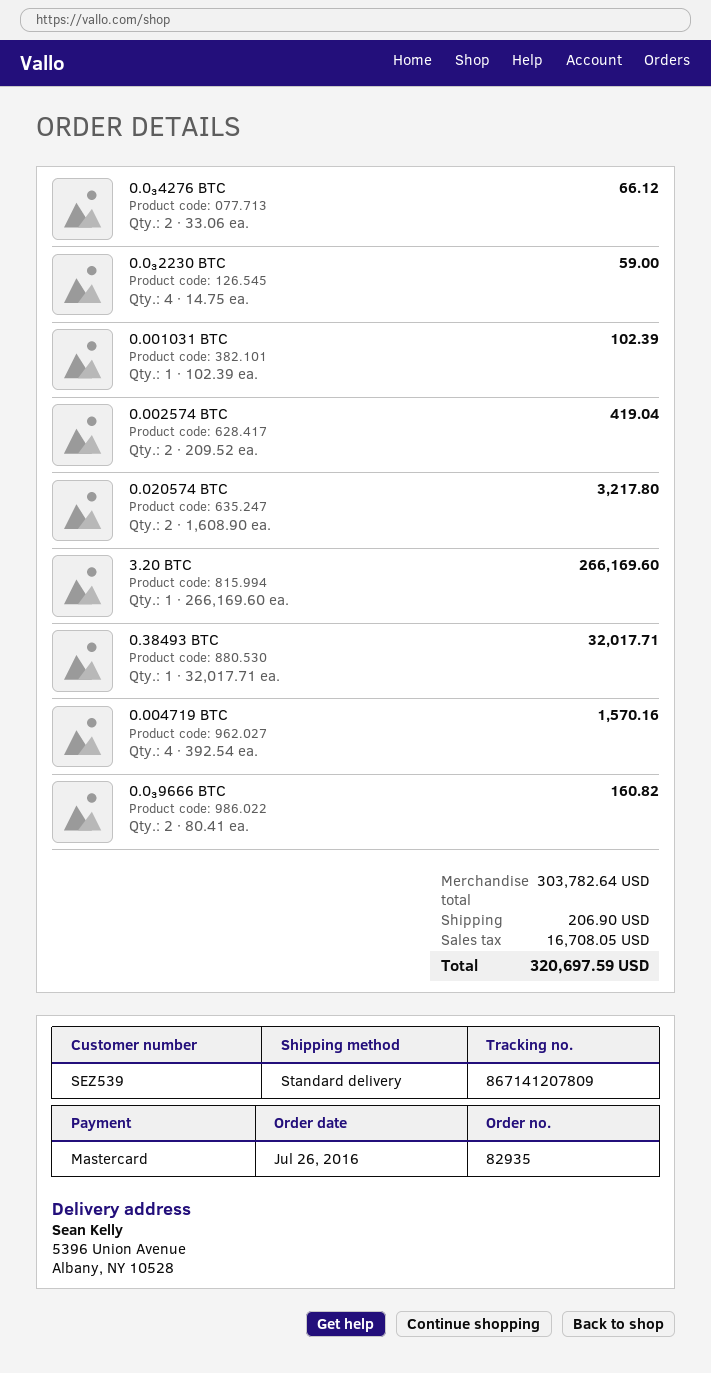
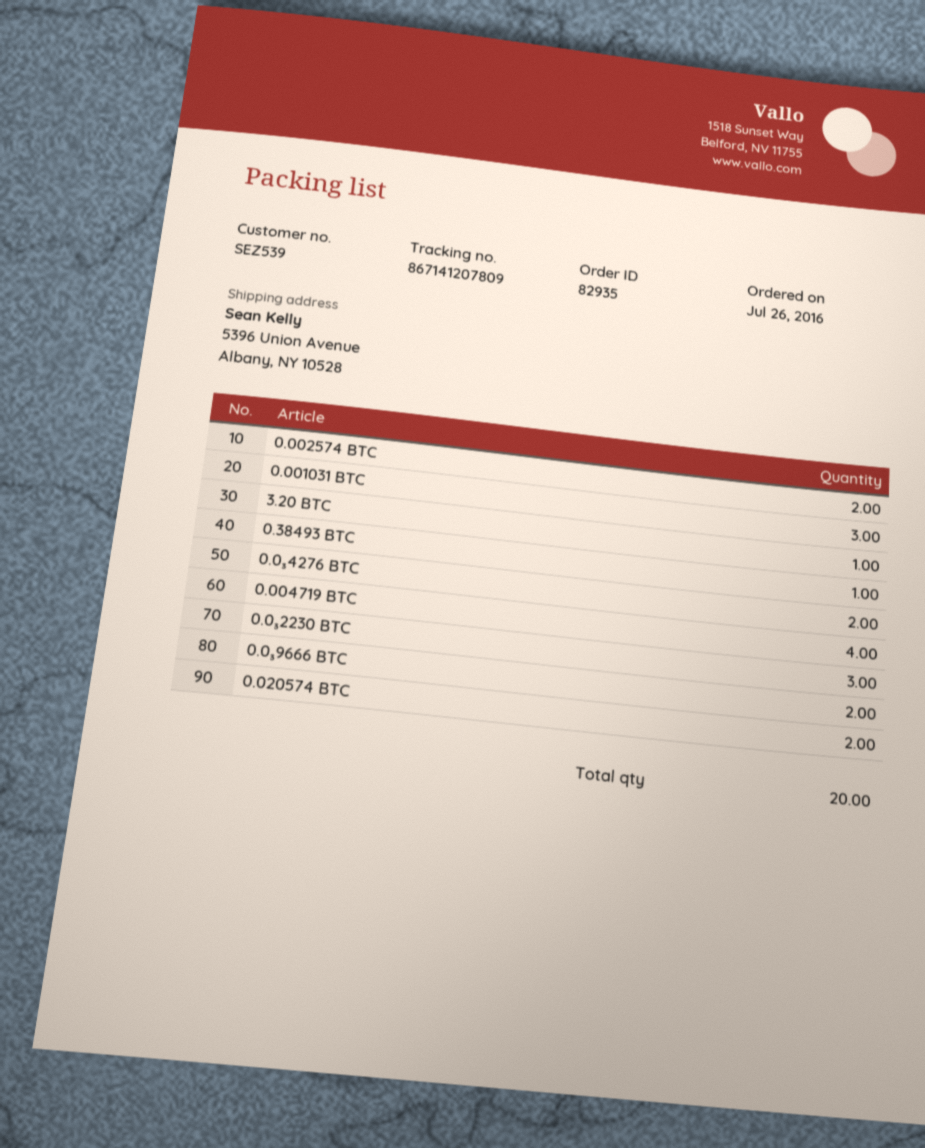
0.0₃2230 BTC: 4 -> 3
0.001031 BTC: 1 -> 3

